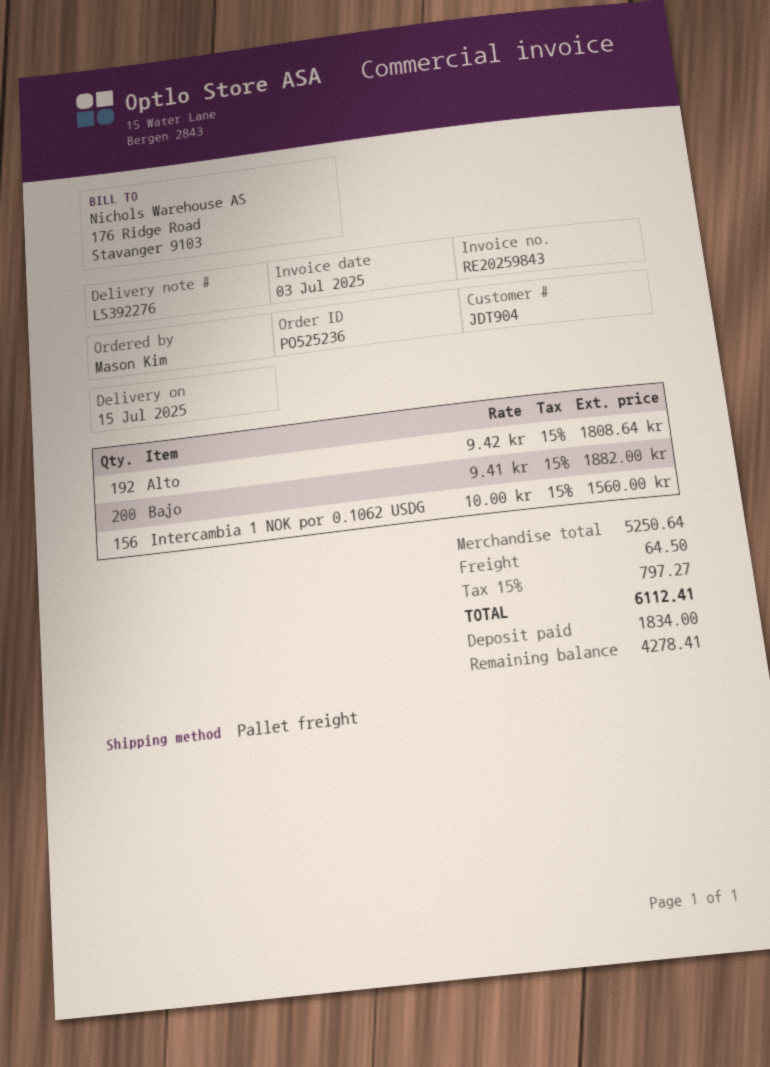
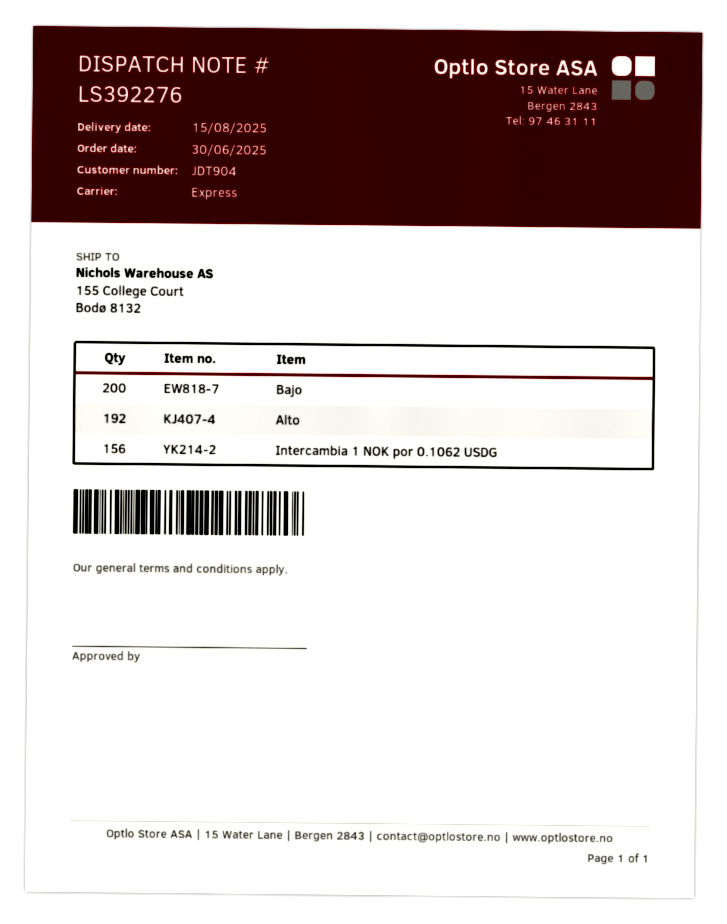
delivery date: 2025-07-15 -> 2025-08-15
shipping method: pallet freight -> express

